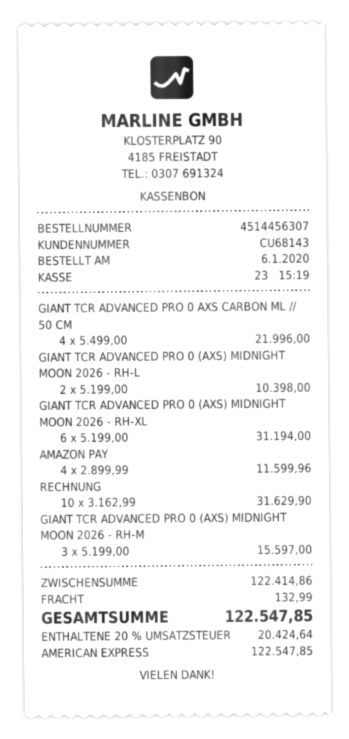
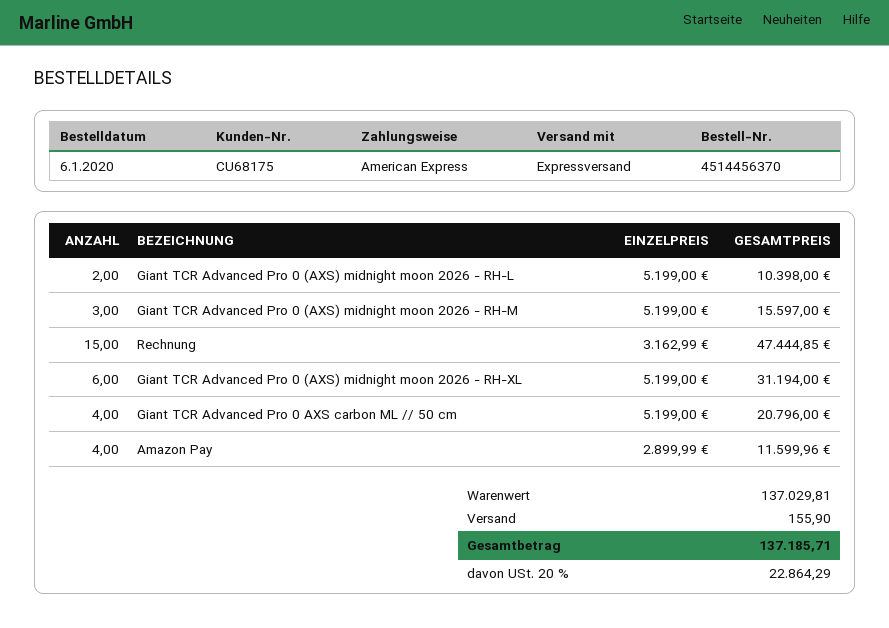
order number: 4514456307 -> 4514456370
customer number: CU68143 -> CU68175
GIANT TCR ADVANCED PRO 0 AXS CARBON ML // 50 CM: 4 x 5499.00 = 21996.00 -> 4 x 5199.00 = 20796.00
RECHNUNG: 10 x 3162.99 = 31629.90 -> 15 x 3162.99 = 47444.85
subtotal: 122414.86 -> 137029.81
shipping: 132.99 -> 155.90
tax: 20% = 20424.64 -> 20% = 22864.29
total: 122547.85 -> 137185.71

